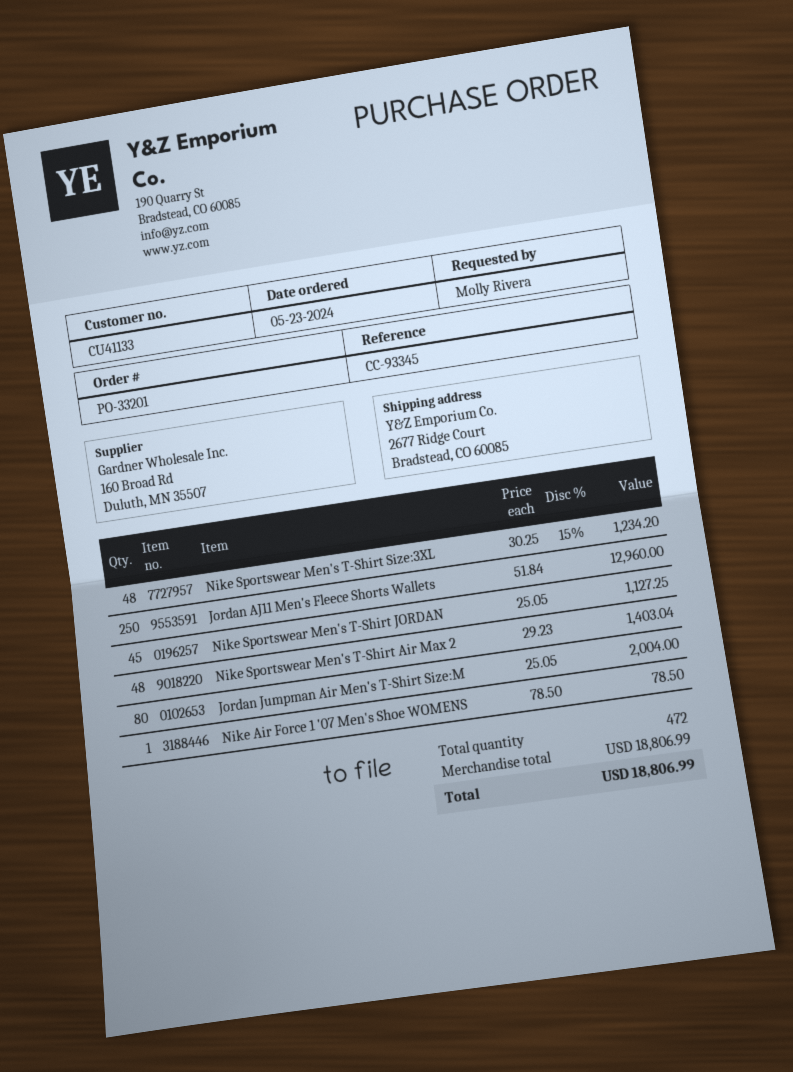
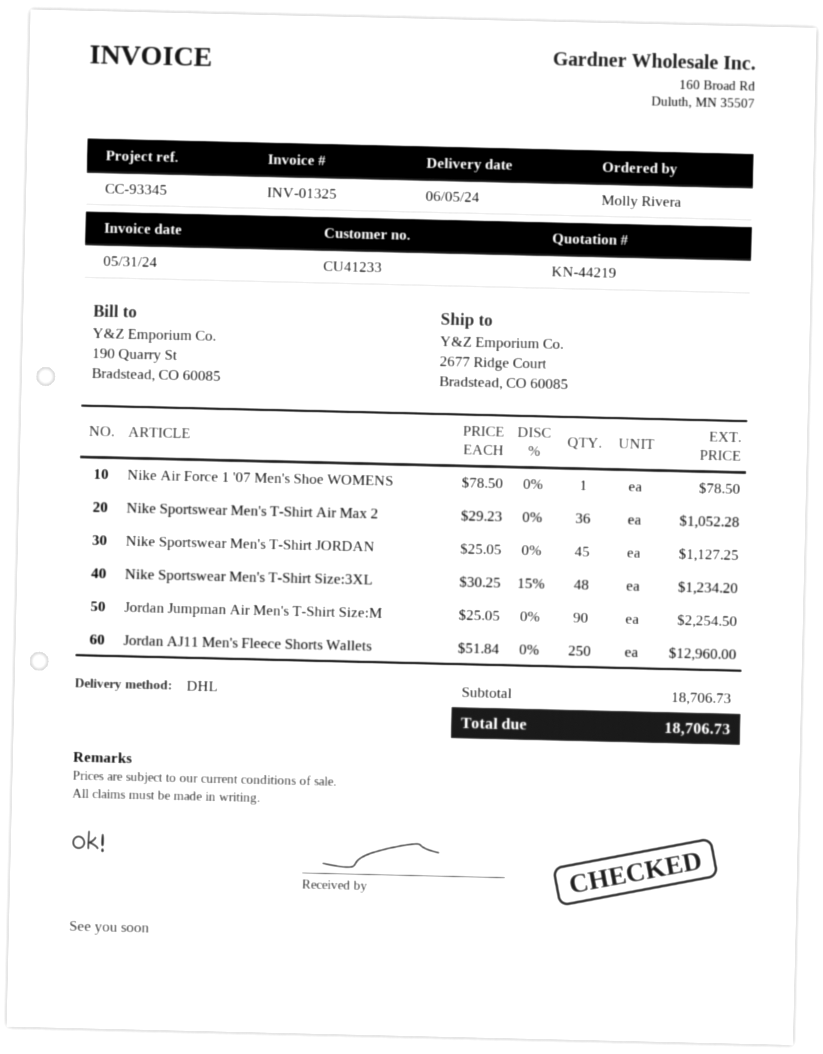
customer number: CU41133 -> CU41233
Nike Sportswear Men's T-Shirt Air Max 2: 48 x 29.23 = 1403.04 -> 36 x 29.23 = 1052.28
Jordan Jumpman Air Men's T-Shirt Size:M: 80 x 25.05 = 2004.00 -> 90 x 25.05 = 2254.50
subtotal: 18806.99 -> 18706.73
total: 18806.99 -> 18706.73

